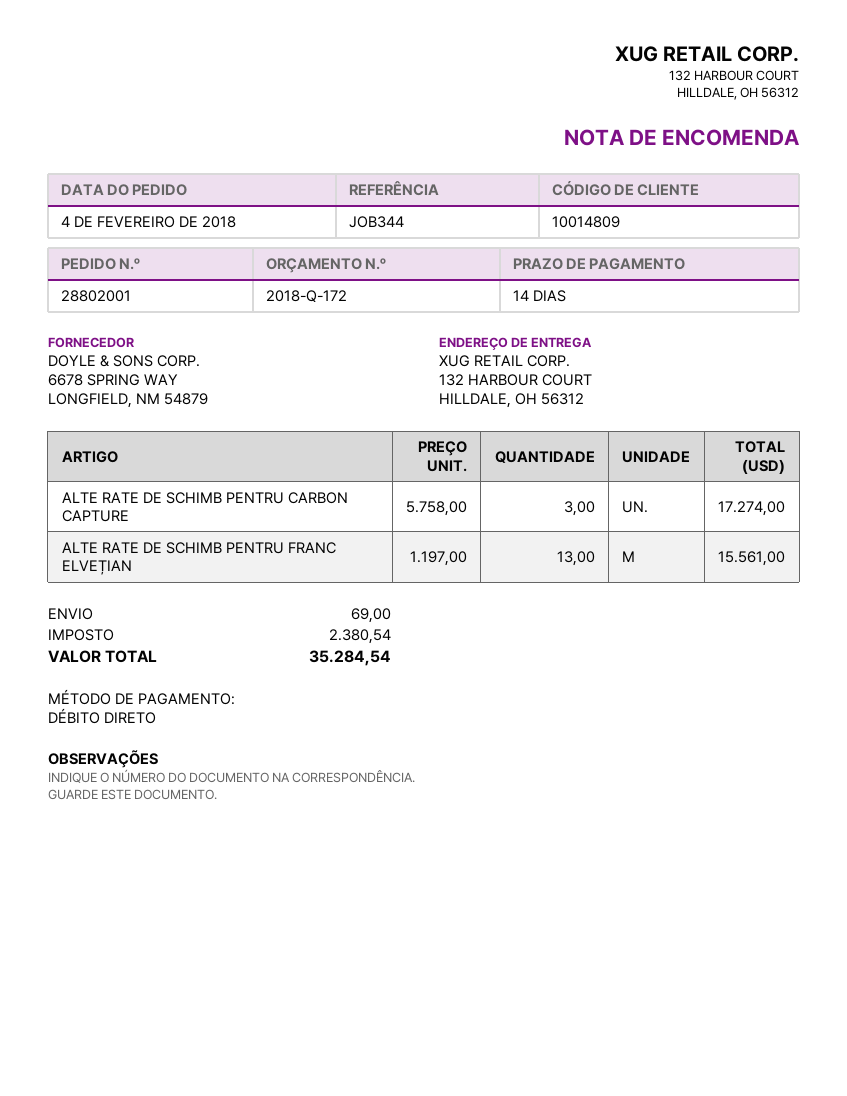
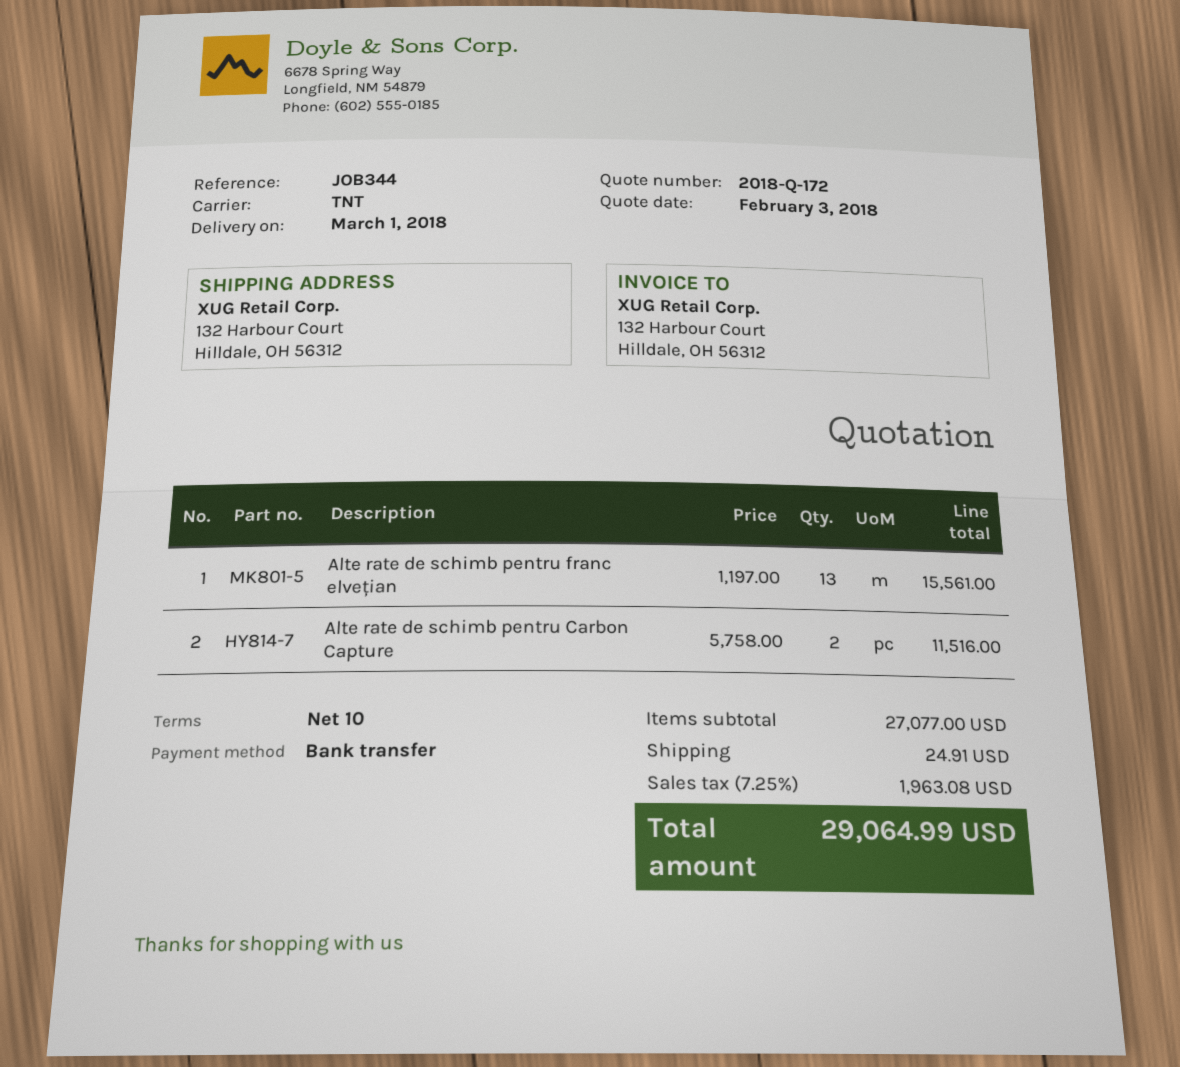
payment terms: 14 days -> 10 days
payment method: direct debit -> bank transfer
ALTE RATE DE SCHIMB PENTRU CARBON CAPTURE: 3 x 5758.00 = 17274.00 -> 2 x 5758.00 = 11516.00
shipping: 69.00 -> 24.91
tax: 2380.54 -> 1963.08
total: 35284.54 -> 29064.99

